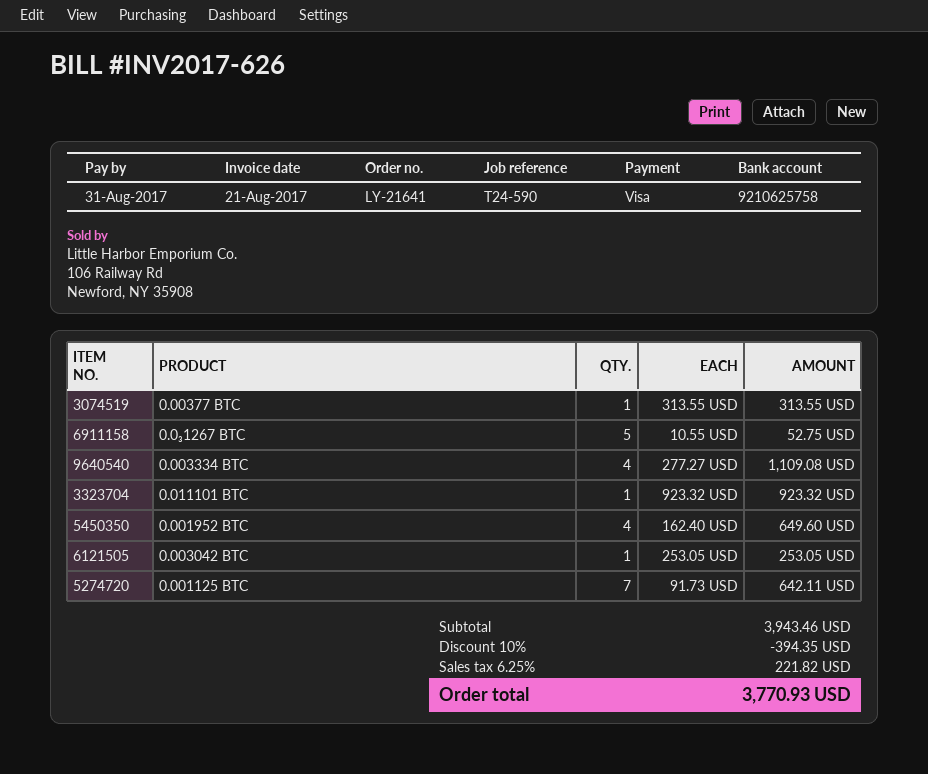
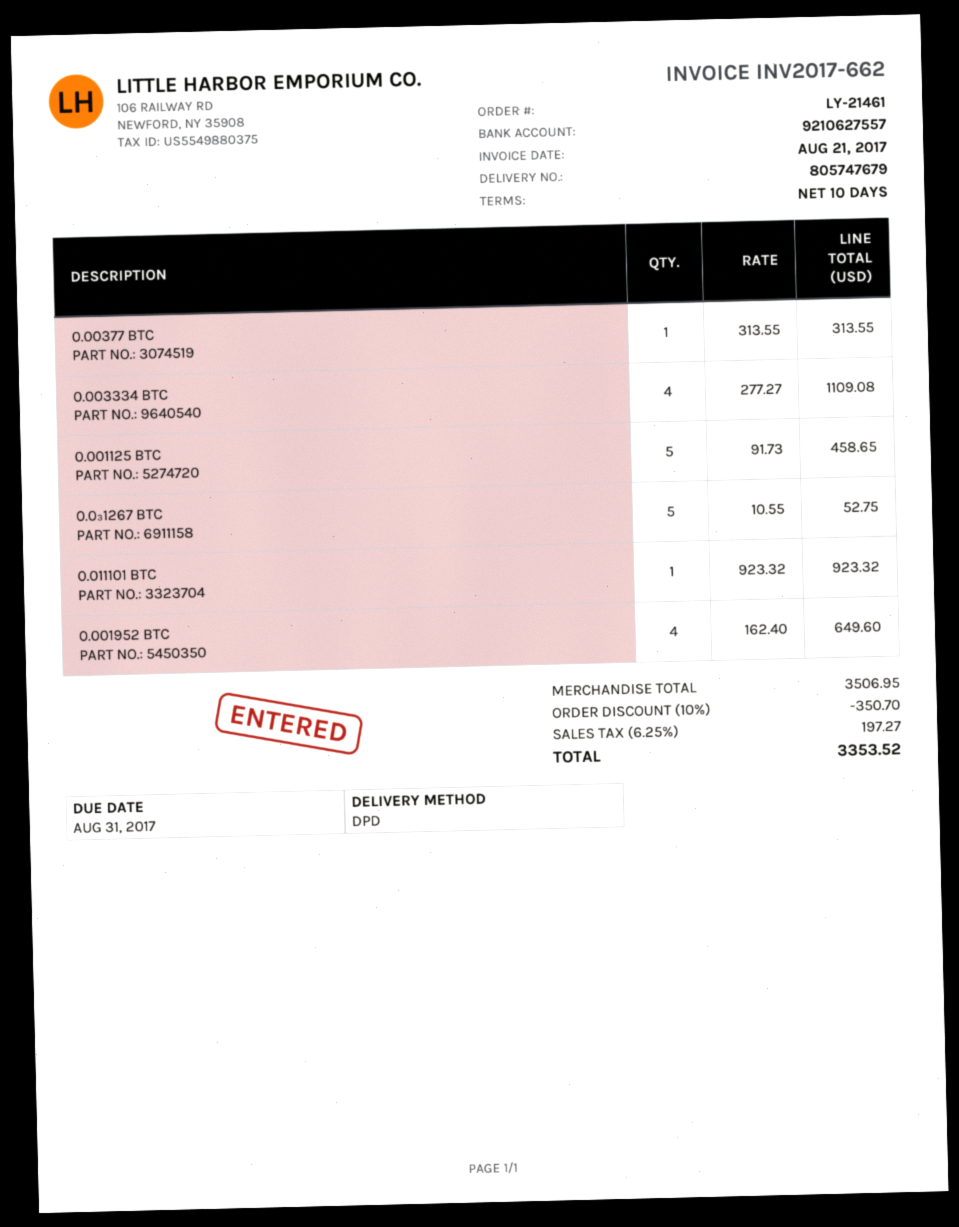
order number: LY-21641 -> LY-21461
invoice number: INV2017-626 -> INV2017-662
bank account: 9210625758 -> 9210627557
0.003042 BTC: 1 x 253.05 = 253.05 -> none
0.001125 BTC: 7 x 91.73 = 642.11 -> 5 x 91.73 = 458.65
subtotal: 3943.46 -> 3506.95
discount: 10% = 394.35 -> 10% = 350.70
tax: 6.25% = 221.82 -> 6.25% = 197.27
total: 3770.93 -> 3353.52

